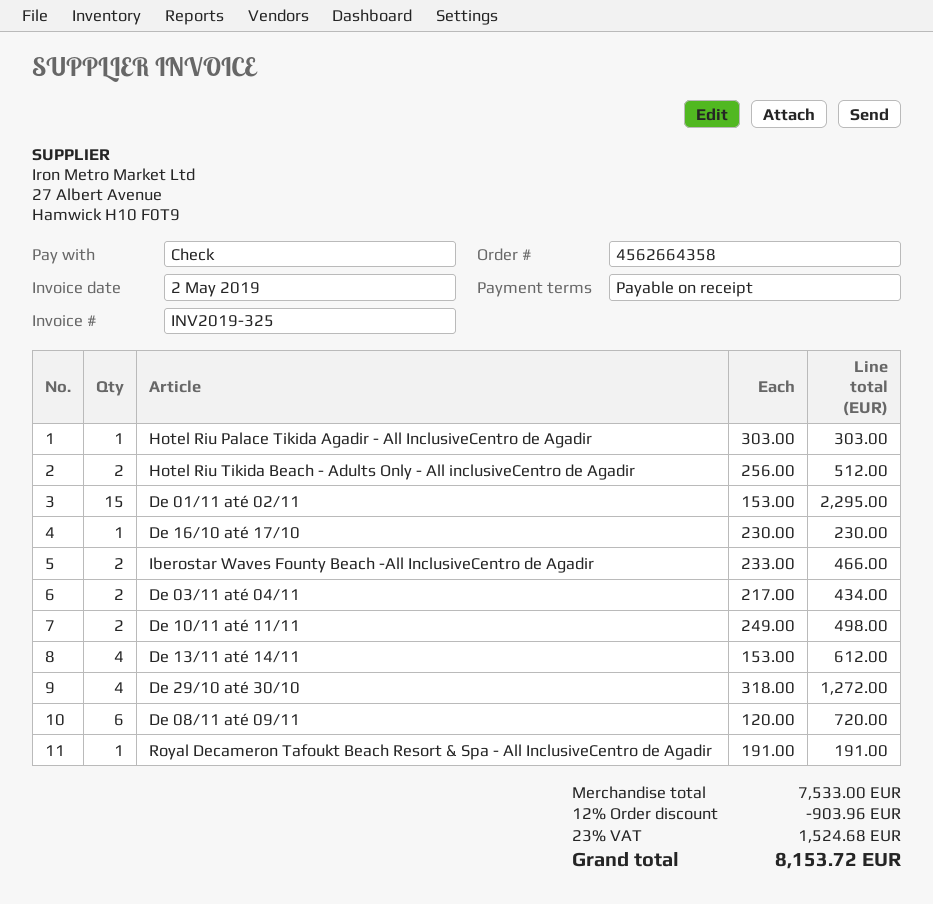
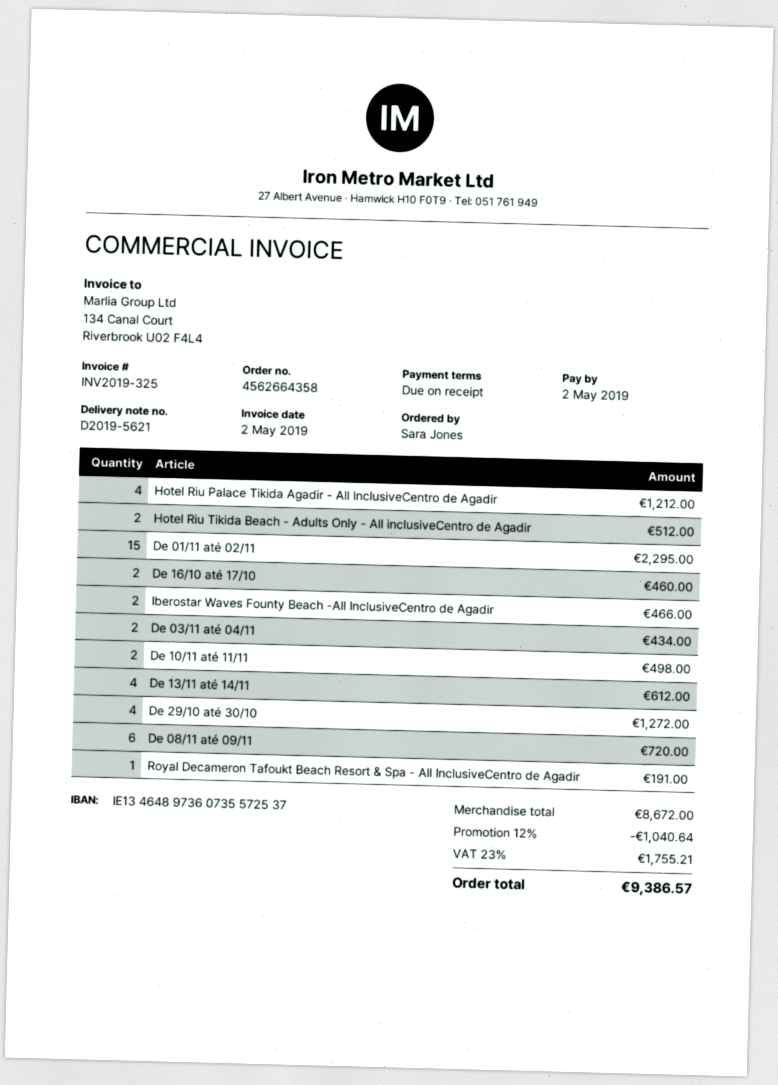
Hotel Riu Palace Tikida Agadir - All InclusiveCentro de Agadir: 1 for 303.00 -> 4 for 1212.00
De 16/10 até 17/10: 1 for 230.00 -> 2 for 460.00
subtotal: 7533.00 -> 8672.00
discount: 12% = 903.96 -> 12% = 1040.64
tax: 23% = 1524.68 -> 23% = 1755.21
total: 8153.72 -> 9386.57

